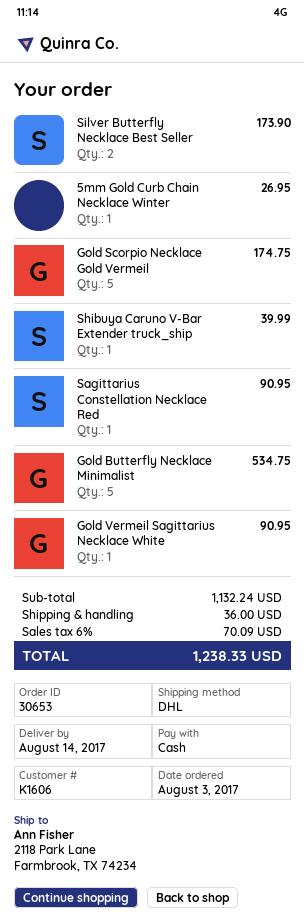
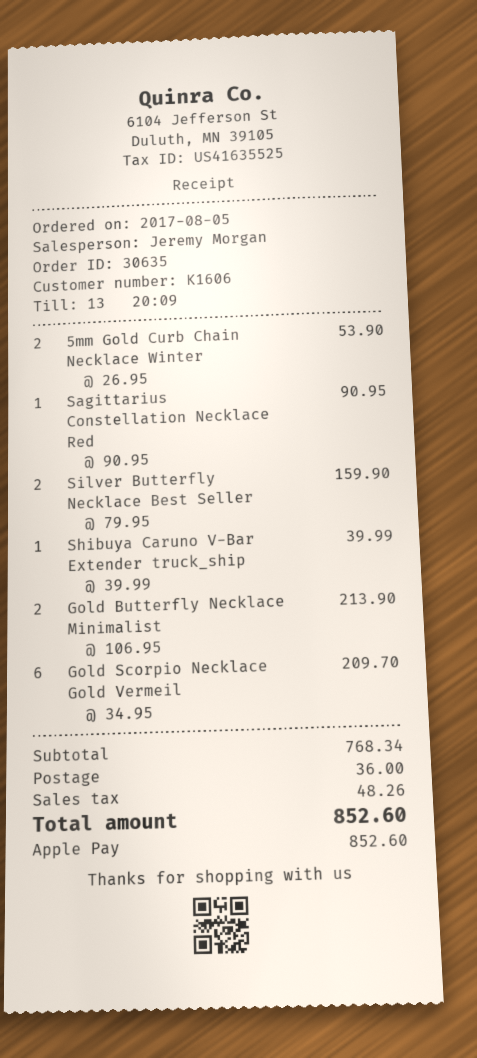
order number: 30653 -> 30635
order date: 2017-08-03 -> 2017-08-05
payment method: cash -> Apple Pay
Silver Butterfly Necklace Best Seller: 2 for 173.90 -> 2 for 159.90
5mm Gold Curb Chain Necklace Winter: 1 for 26.95 -> 2 for 53.90
Gold Scorpio Necklace Gold Vermeil: 5 for 174.75 -> 6 for 209.70
Gold Butterfly Necklace Minimalist: 5 for 534.75 -> 2 for 213.90
Gold Vermeil Sagittarius Necklace White: 1 for 90.95 -> none
subtotal: 1132.24 -> 768.34
tax: 70.09 -> 48.26
total: 1238.33 -> 852.60

